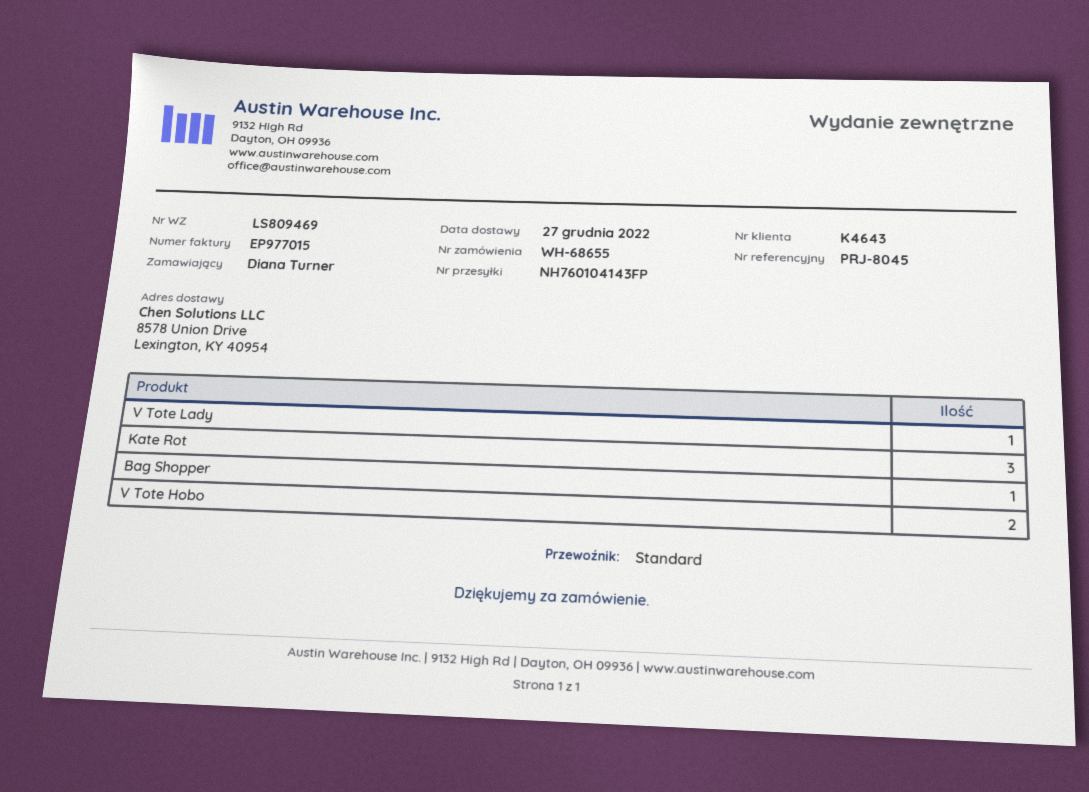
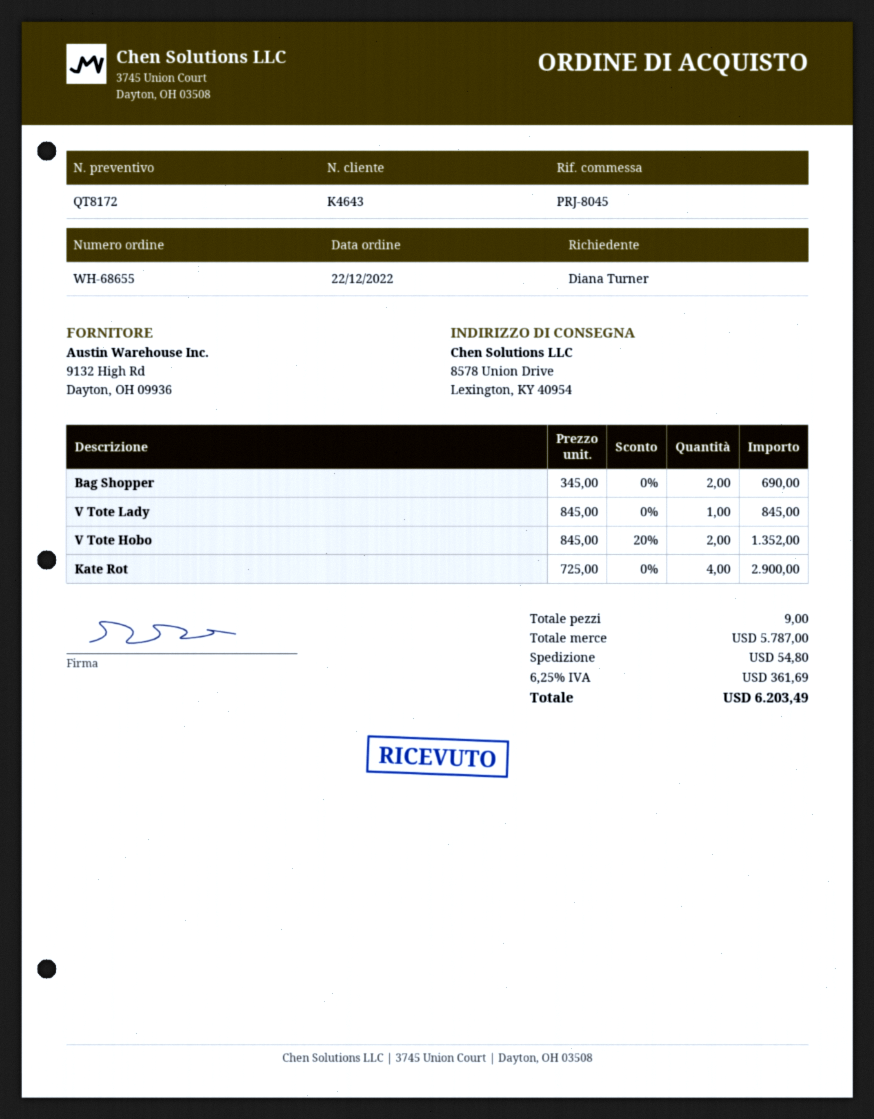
Kate Rot: 3 -> 4
Bag Shopper: 1 -> 2

